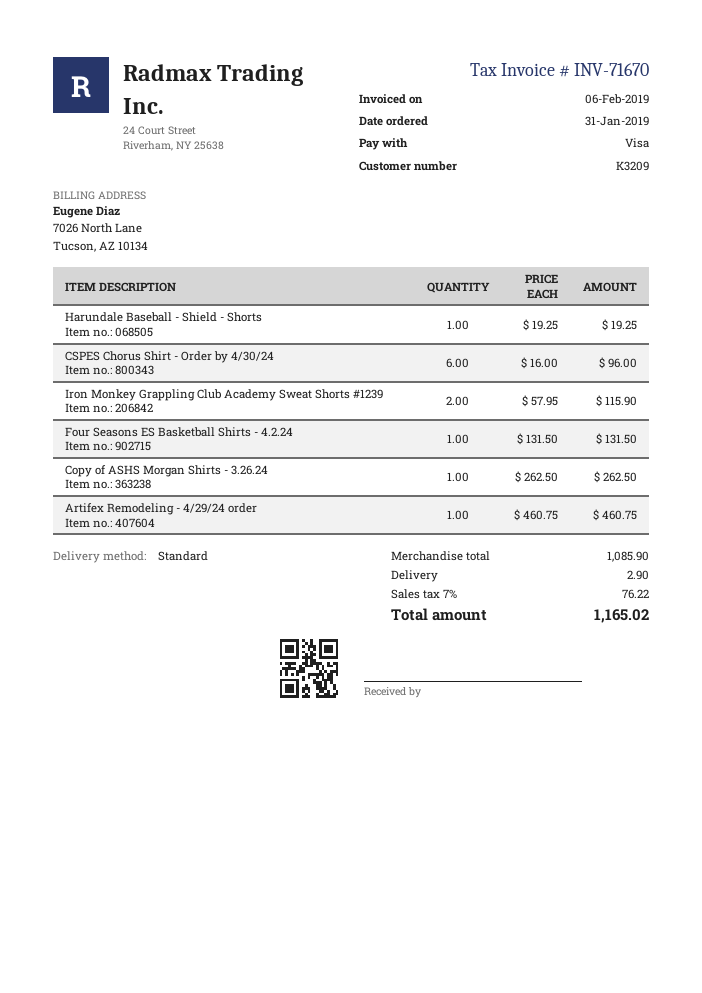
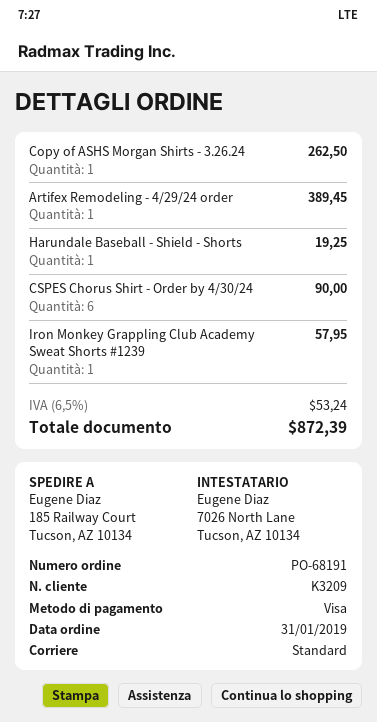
CSPES Chorus Shirt - Order by 4/30/24: 6 for 96.00 -> 6 for 90.00
Iron Monkey Grappling Club Academy Sweat Shorts #1239: 2 for 115.90 -> 1 for 57.95
Four Seasons ES Basketball Shirts - 4.2.24: 1 for 131.50 -> none
Artifex Remodeling - 4/29/24 order: 1 for 460.75 -> 1 for 389.45
shipping: 2.90 -> none
tax: 7% = 76.22 -> 6.5% = 53.24
total: 1165.02 -> 872.39

